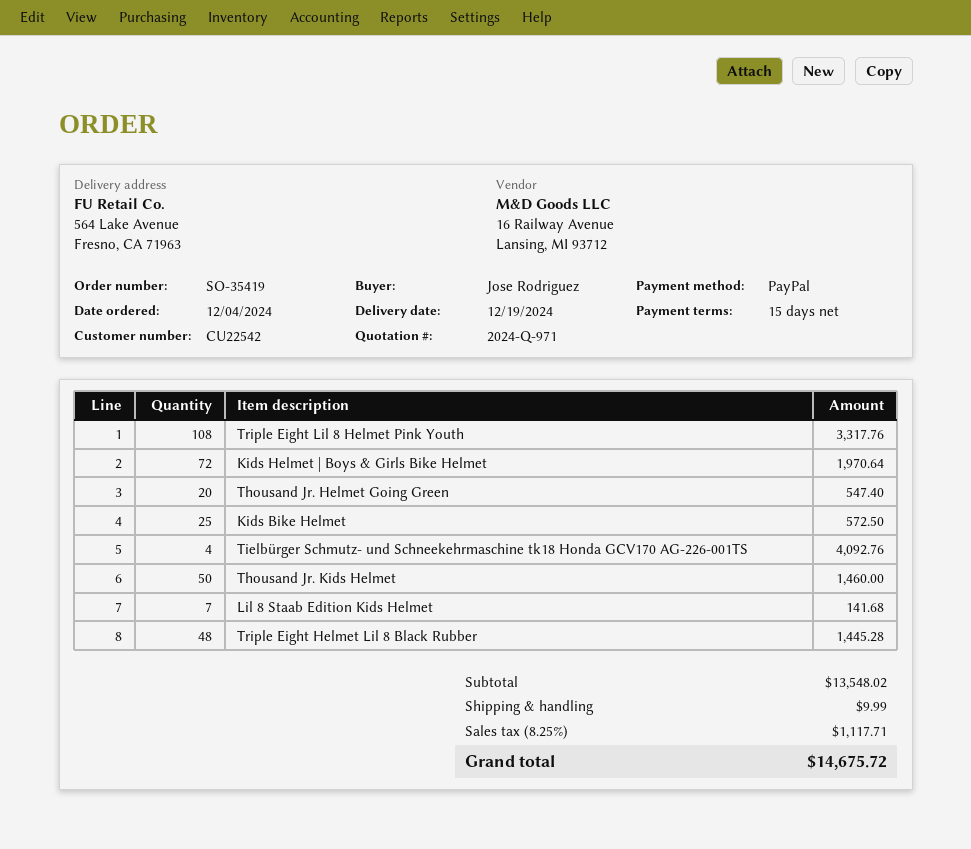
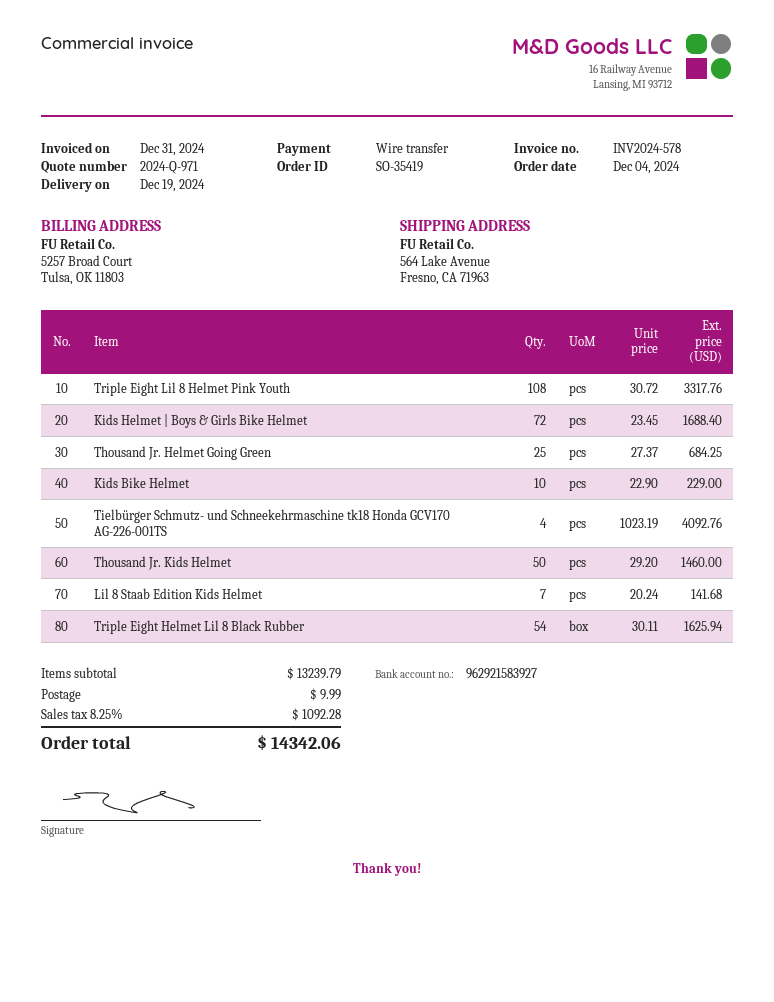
payment method: PayPal -> bank transfer
Kids Helmet | Boys & Girls Bike Helmet: 72 for 1970.64 -> 72 for 1688.40
Thousand Jr. Helmet Going Green: 20 for 547.40 -> 25 for 684.25
Kids Bike Helmet: 25 for 572.50 -> 10 for 229.00
Triple Eight Helmet Lil 8 Black Rubber: 48 for 1445.28 -> 54 for 1625.94
subtotal: 13548.02 -> 13239.79
tax: 8.25% = 1117.71 -> 8.25% = 1092.28
total: 14675.72 -> 14342.06

